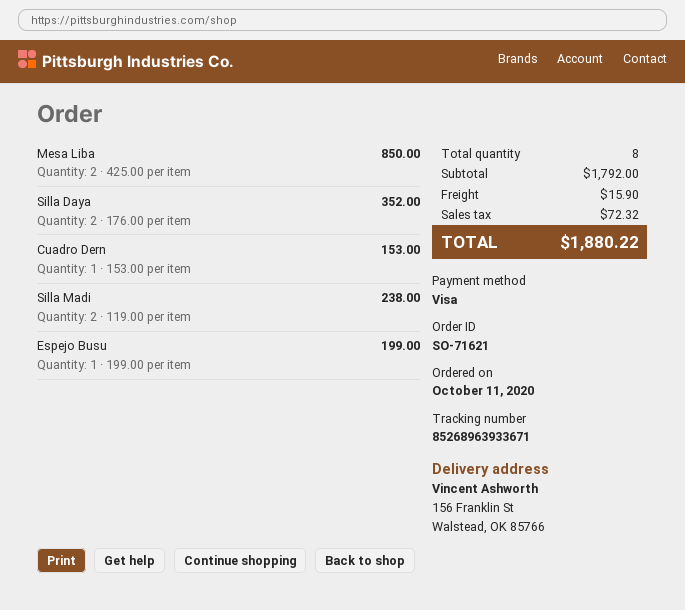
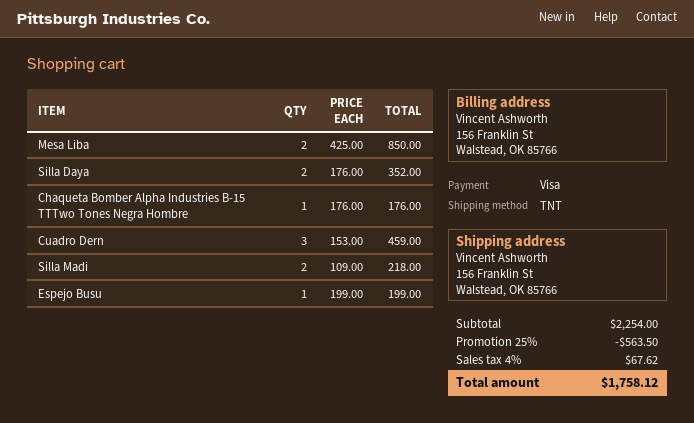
Cuadro Dern: 1 x 153.00 = 153.00 -> 3 x 153.00 = 459.00
Silla Madi: 2 x 119.00 = 238.00 -> 2 x 109.00 = 218.00
Chaqueta Bomber Alpha Industries B-15 TTTwo Tones Negra Hombre: none -> 1 x 176.00 = 176.00
subtotal: 1792.00 -> 2254.00
discount: none -> 25% = 563.50
shipping: 15.90 -> none
tax: 72.32 -> 67.62
total: 1880.22 -> 1758.12

